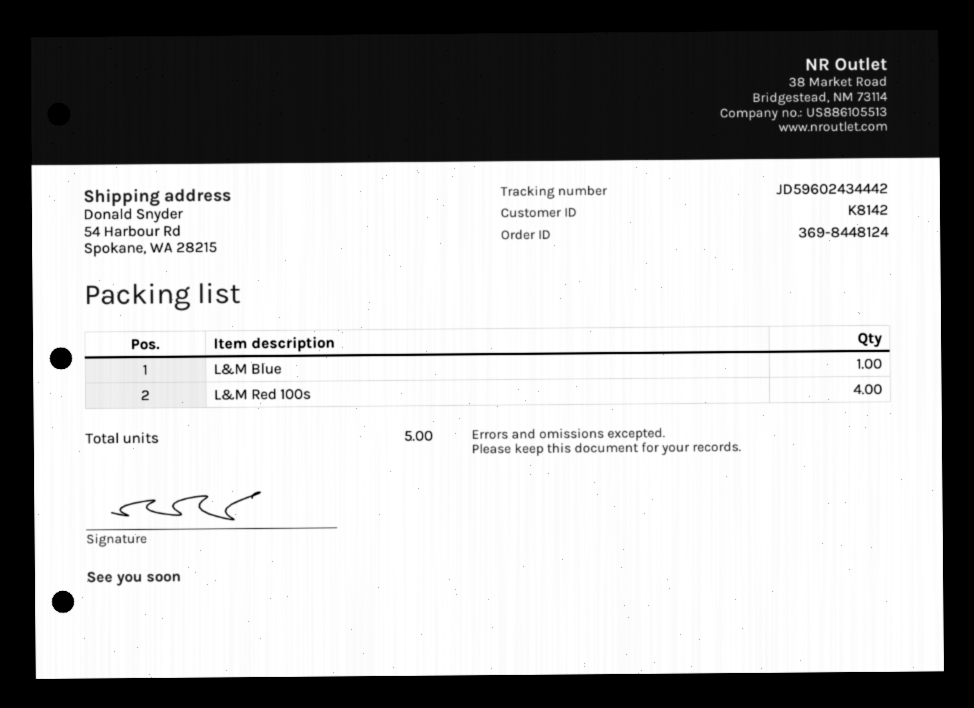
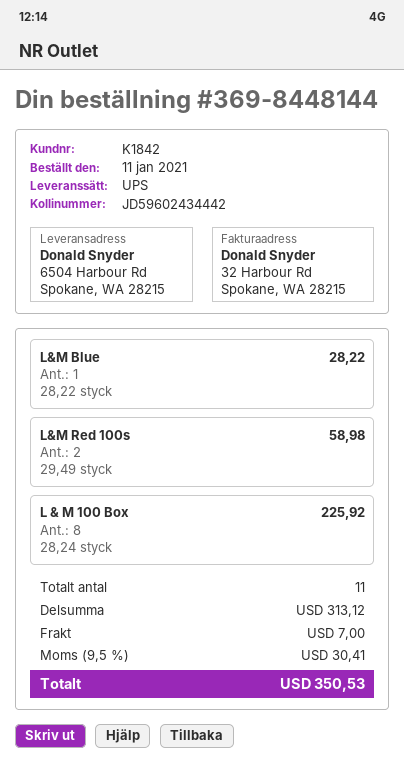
order number: 369-8448124 -> 369-8448144
customer number: K8142 -> K1842
ship to: 54 Harbour Rd, Spokane, WA 28215 -> 6504 Harbour Rd, Spokane, WA 28215
L&M Red 100s: 4 -> 2
L & M 100 Box: none -> 8
total quantity: 5 -> 11

